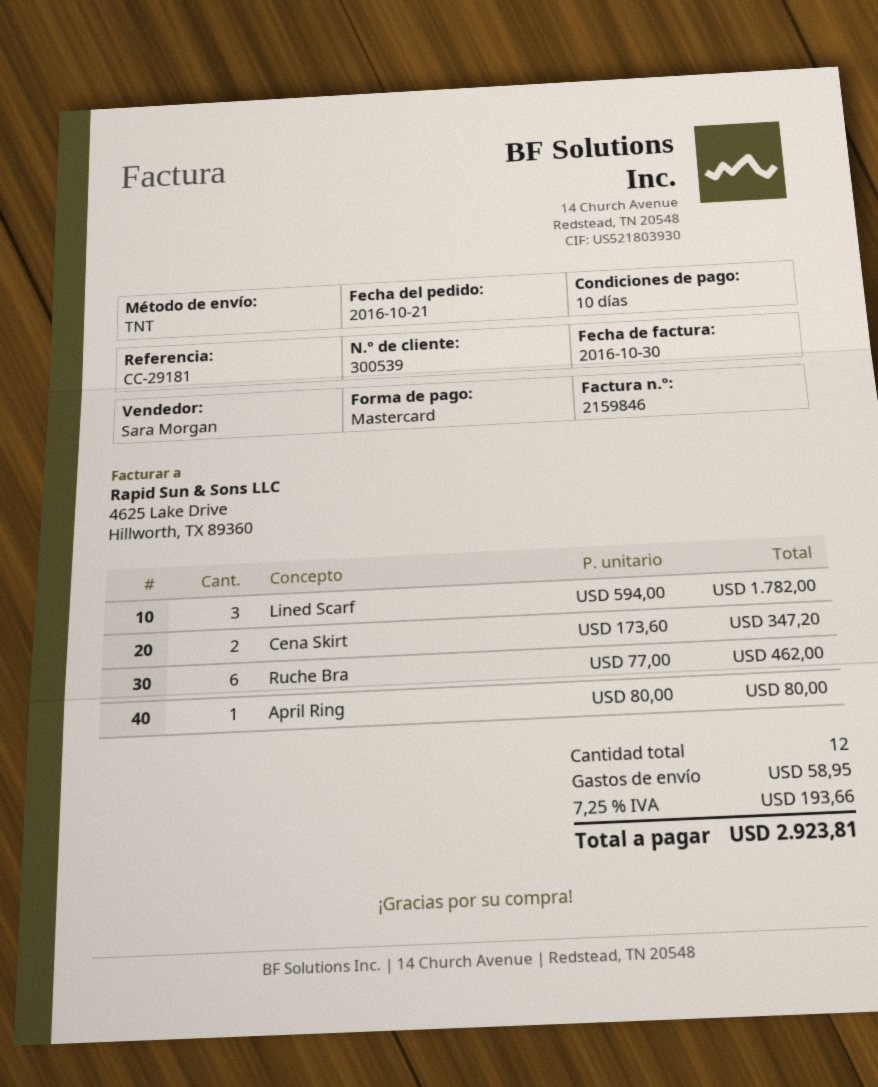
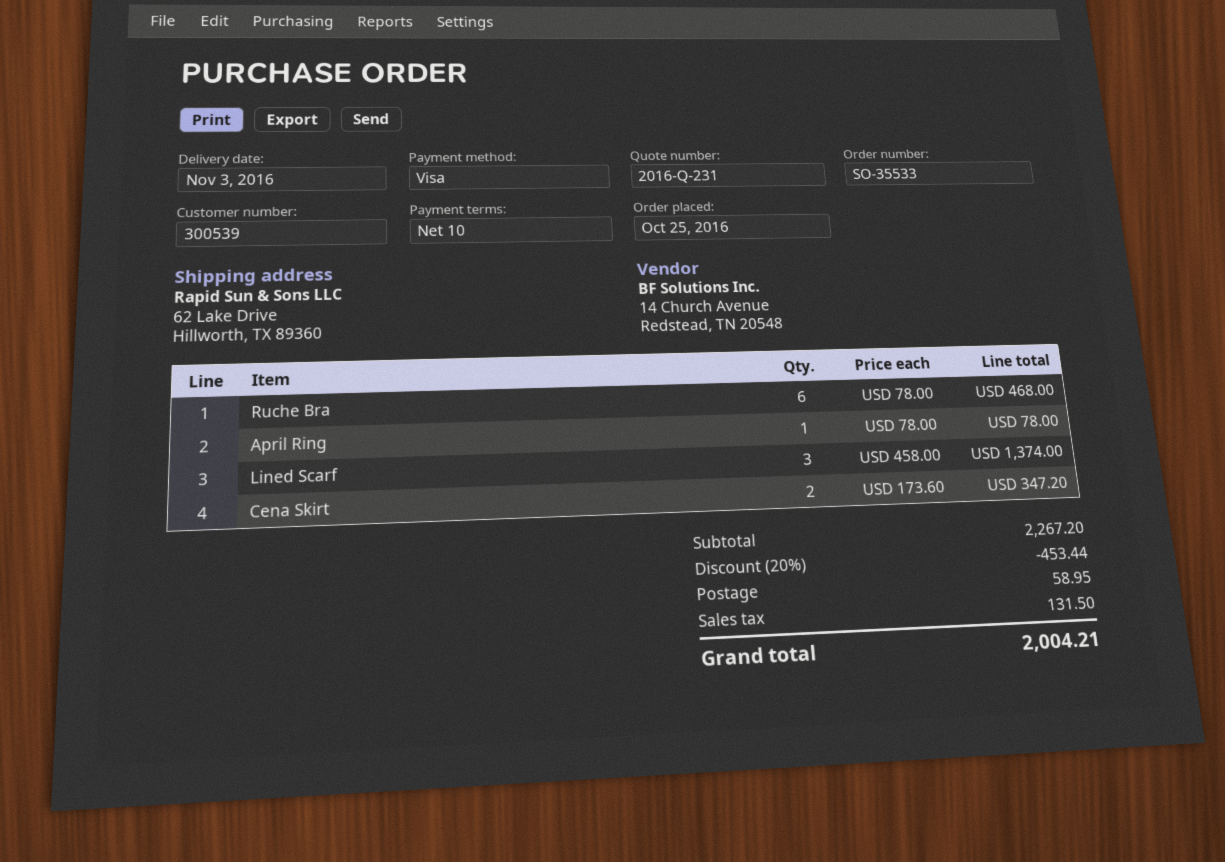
order date: 2016-10-21 -> 2016-10-25
payment method: Mastercard -> Visa
Lined Scarf: 3 x 594.00 = 1782.00 -> 3 x 458.00 = 1374.00
Ruche Bra: 6 x 77.00 = 462.00 -> 6 x 78.00 = 468.00
April Ring: 1 x 80.00 = 80.00 -> 1 x 78.00 = 78.00
discount: none -> 20% = 453.44
tax: 193.66 -> 131.50
total: 2923.81 -> 2004.21

